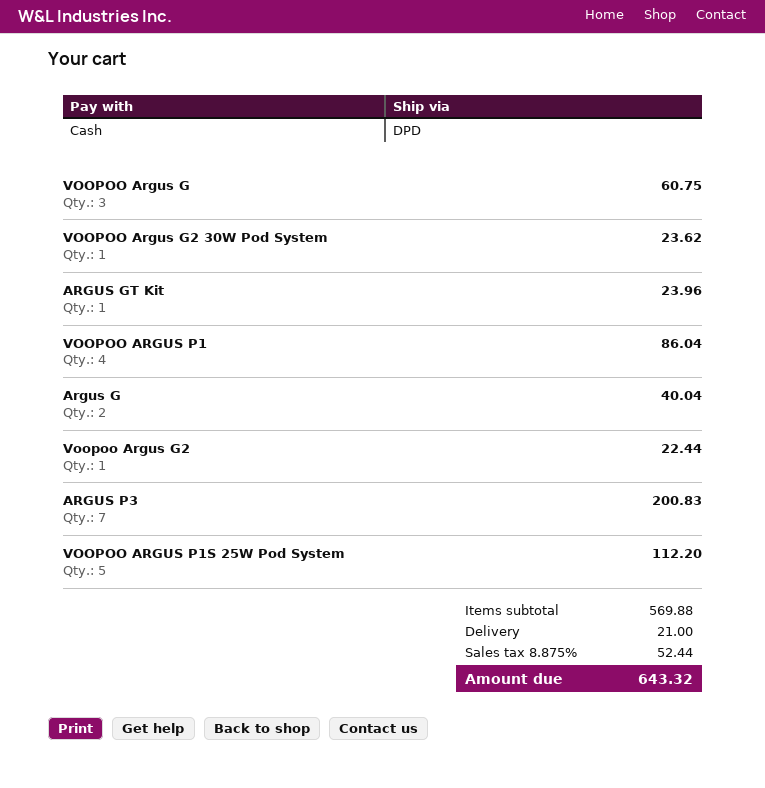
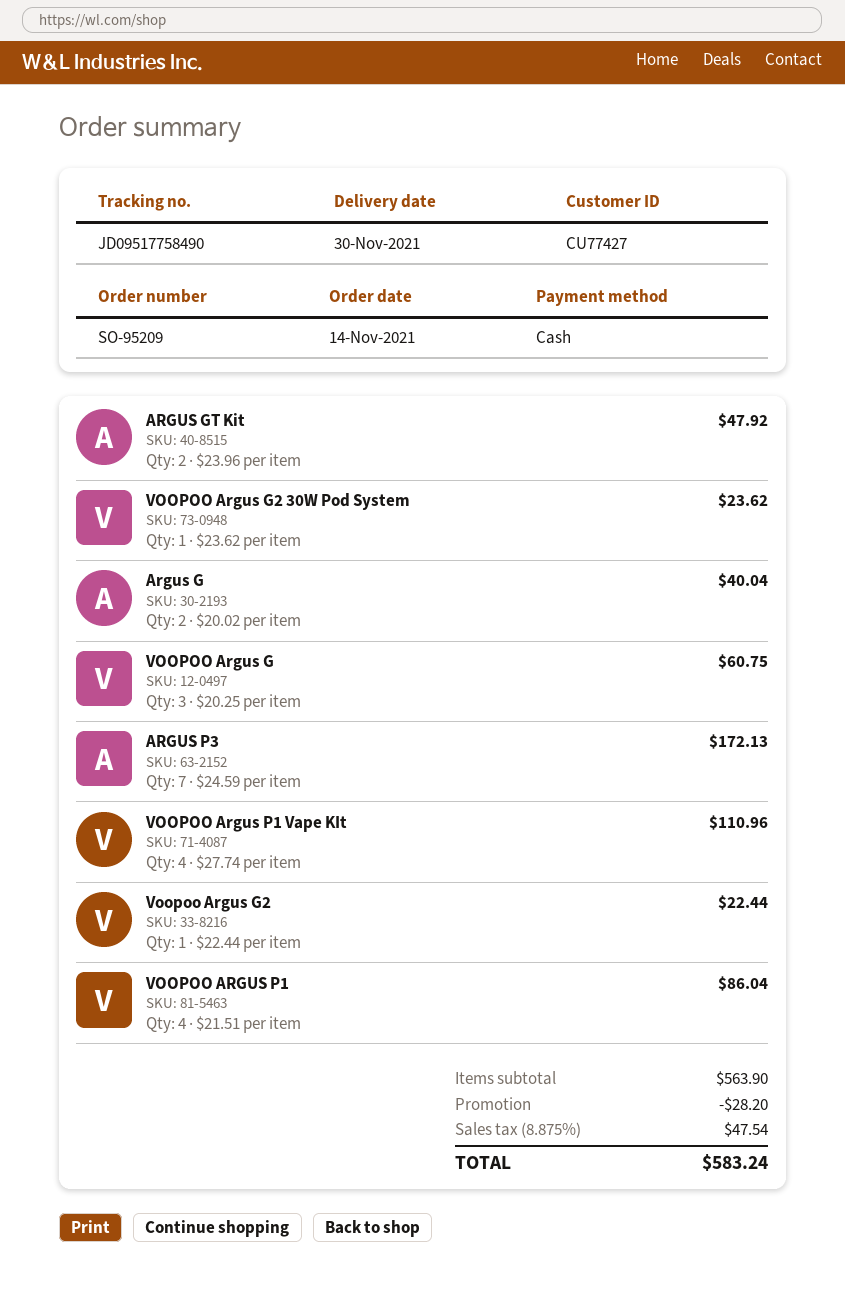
ARGUS GT Kit: 1 for 23.96 -> 2 for 47.92
ARGUS P3: 7 for 200.83 -> 7 for 172.13
VOOPOO ARGUS P1S 25W Pod System: 5 for 112.20 -> none
VOOPOO Argus P1 Vape KIt: none -> 4 for 110.96
subtotal: 569.88 -> 563.90
discount: none -> 28.20
shipping: 21.00 -> none
tax: 8.875% = 52.44 -> 8.875% = 47.54
total: 643.32 -> 583.24

